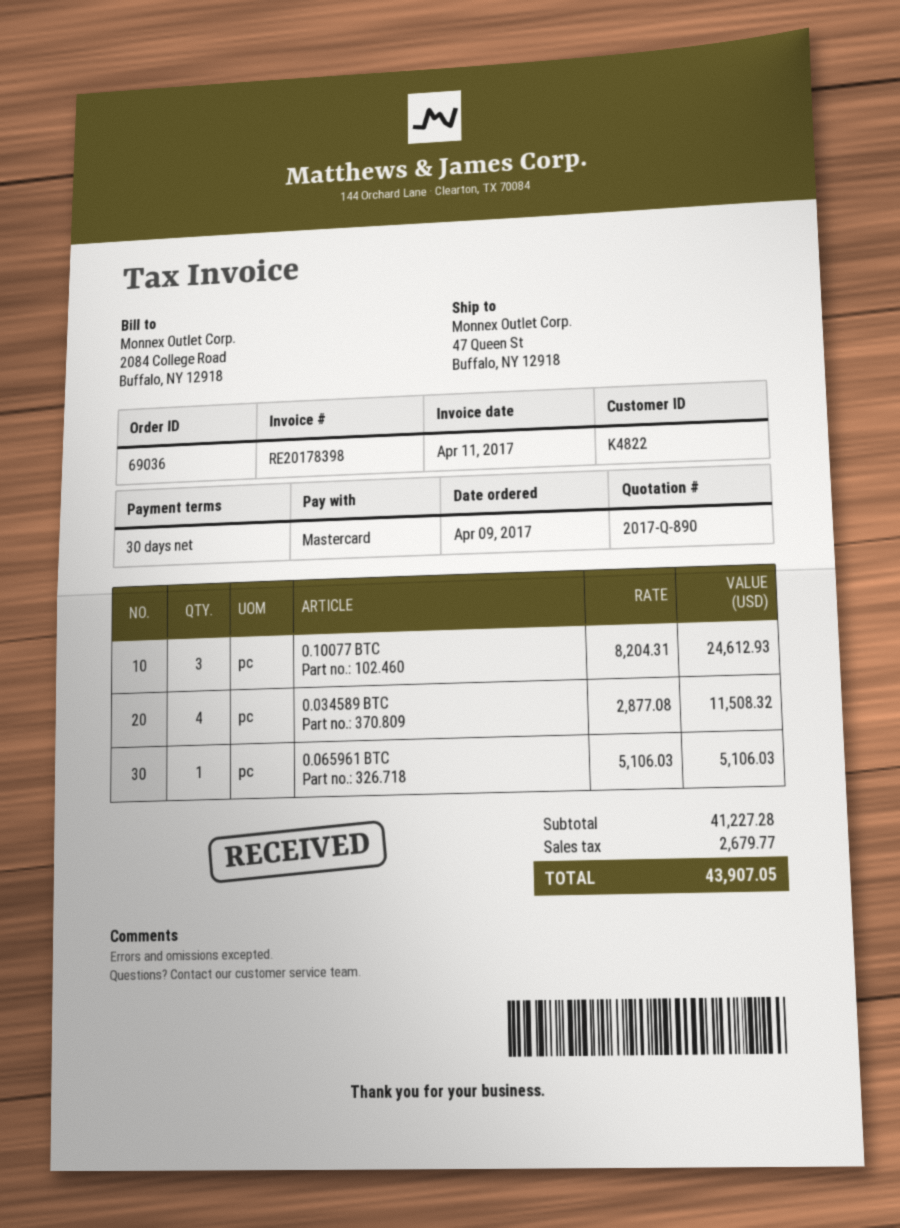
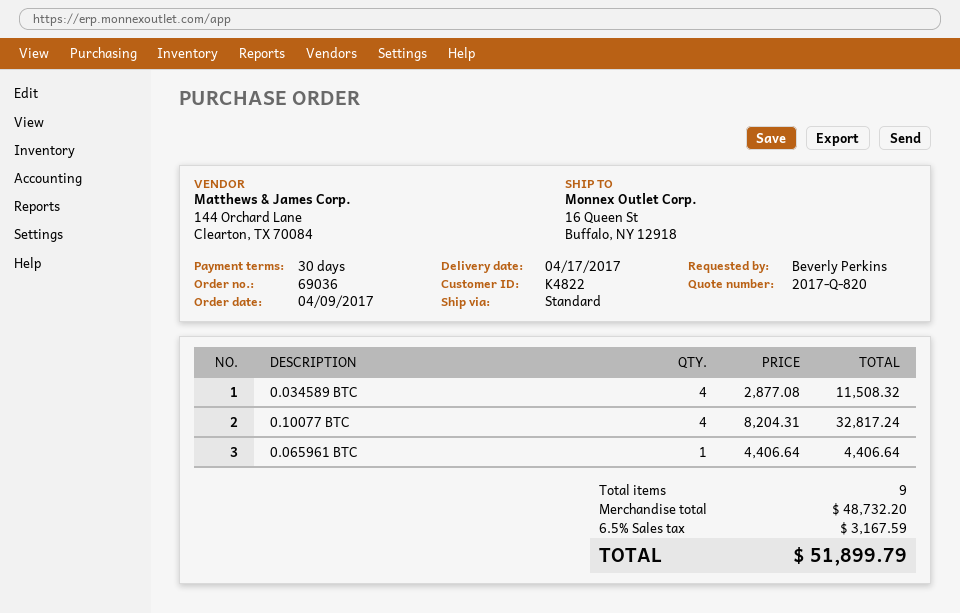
quote number: 2017-Q-890 -> 2017-Q-820
ship to: 47 Queen St, Buffalo, NY 12918 -> 16 Queen St, Buffalo, NY 12918
0.10077 BTC: 3 x 8204.31 = 24612.93 -> 4 x 8204.31 = 32817.24
0.065961 BTC: 1 x 5106.03 = 5106.03 -> 1 x 4406.64 = 4406.64
subtotal: 41227.28 -> 48732.20
tax: 2679.77 -> 3167.59
total: 43907.05 -> 51899.79

